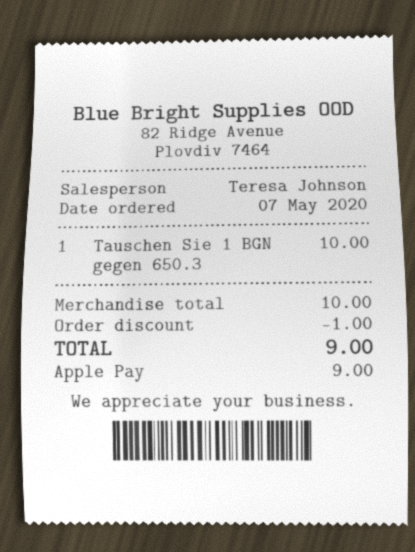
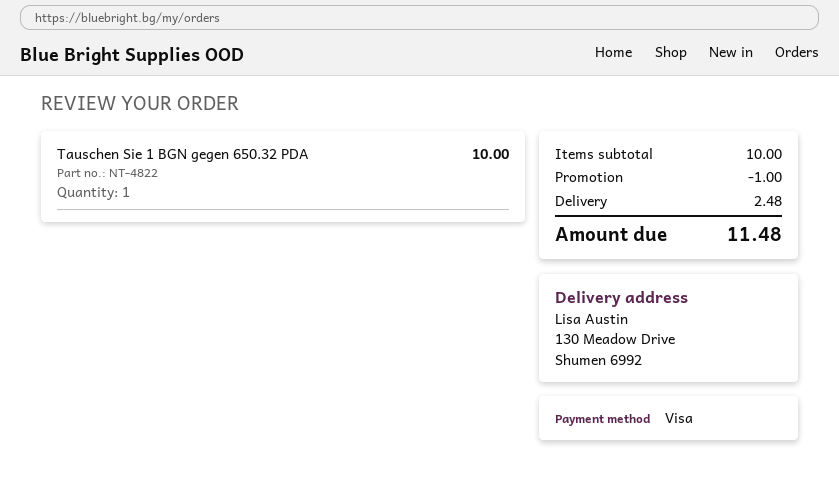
payment method: Apple Pay -> Visa
shipping: none -> 2.48
total: 9.00 -> 11.48

